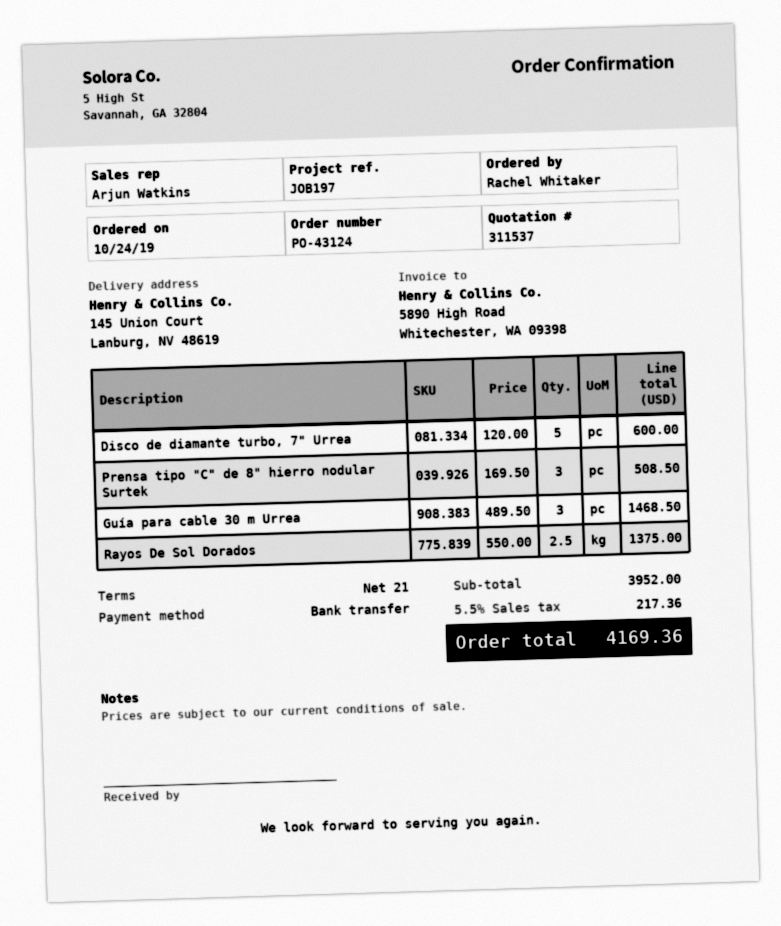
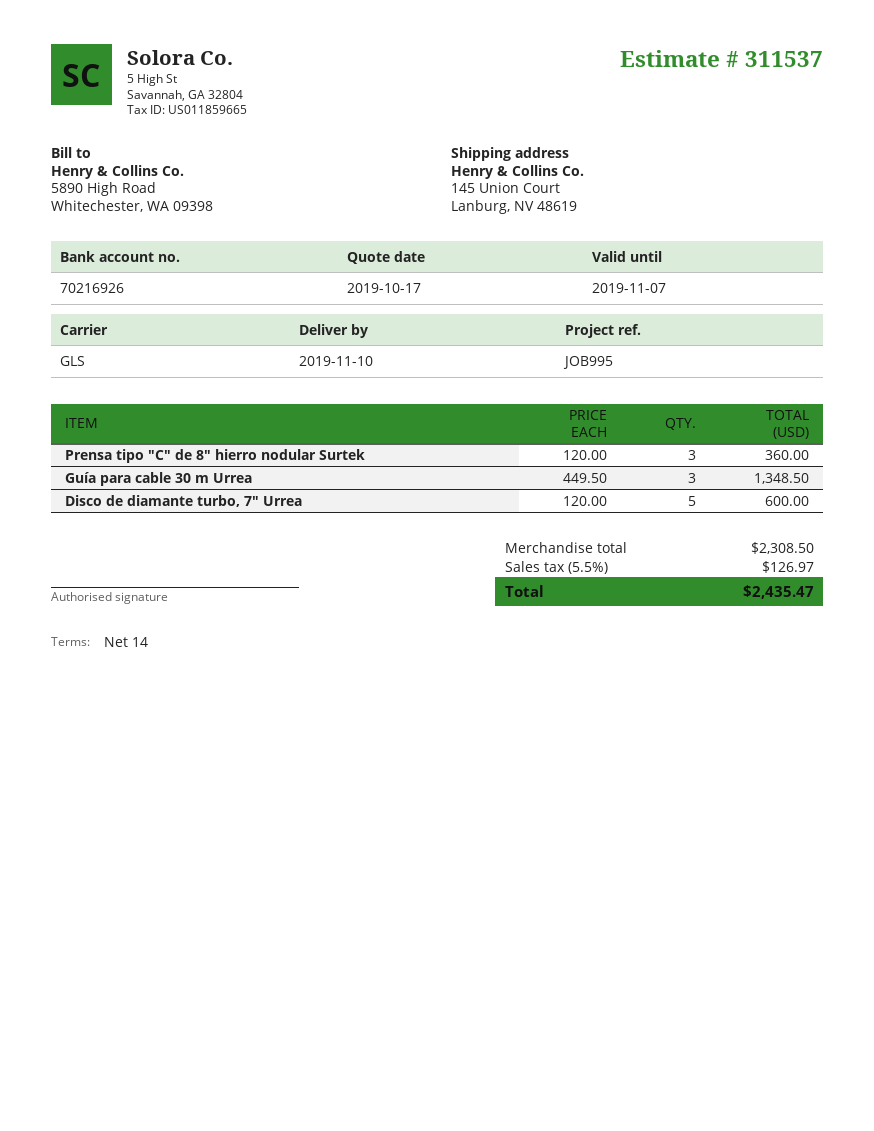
payment terms: 21 days -> 14 days
reference: JOB197 -> JOB995
Prensa tipo "C" de 8" hierro nodular Surtek: 3 x 169.50 = 508.50 -> 3 x 120.00 = 360.00
Guía para cable 30 m Urrea: 3 x 489.50 = 1468.50 -> 3 x 449.50 = 1348.50
Rayos De Sol Dorados: 2.5 x 550.00 = 1375.00 -> none
subtotal: 3952.00 -> 2308.50
tax: 5.5% = 217.36 -> 5.5% = 126.97
total: 4169.36 -> 2435.47

